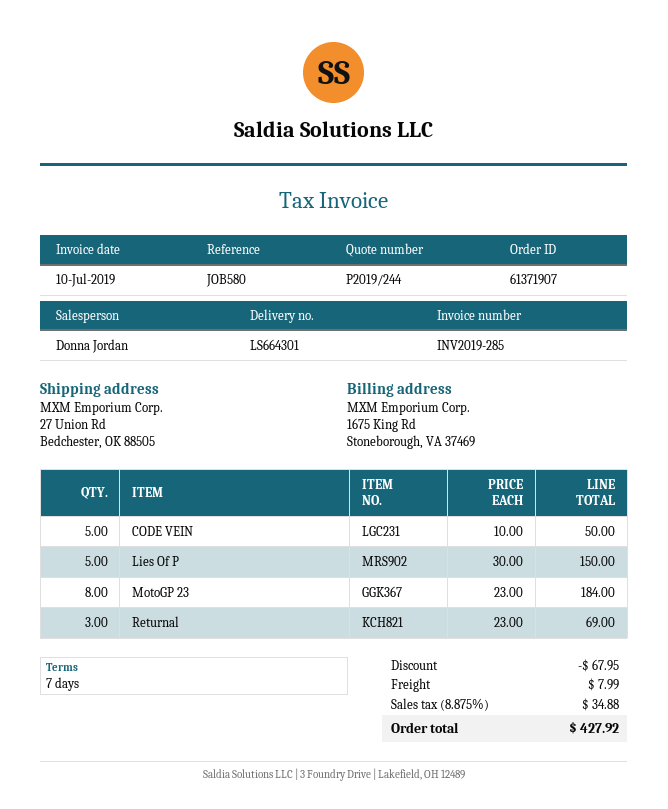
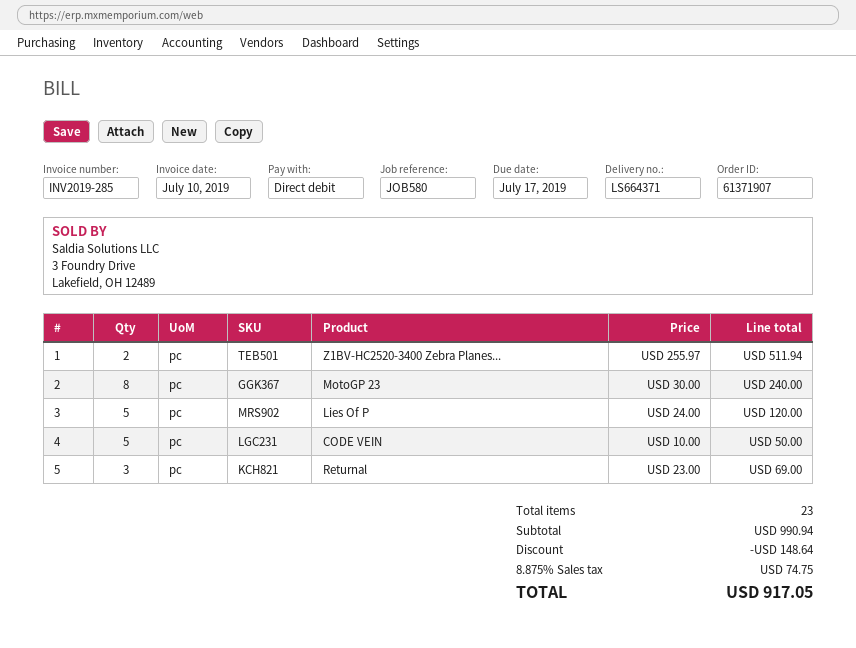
delivery note number: LS664301 -> LS664371
Lies Of P: 5 x 30.00 = 150.00 -> 5 x 24.00 = 120.00
MotoGP 23: 8 x 23.00 = 184.00 -> 8 x 30.00 = 240.00
Z1BV-HC2520-3400 Zebra Planes...: none -> 2 x 255.97 = 511.94
discount: 67.95 -> 148.64
shipping: 7.99 -> none
tax: 8.875% = 34.88 -> 8.875% = 74.75
total: 427.92 -> 917.05

